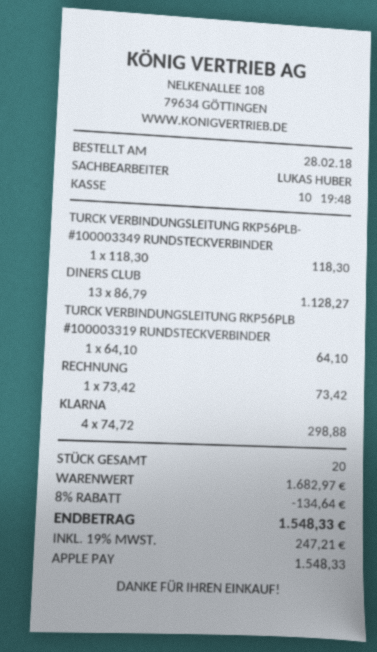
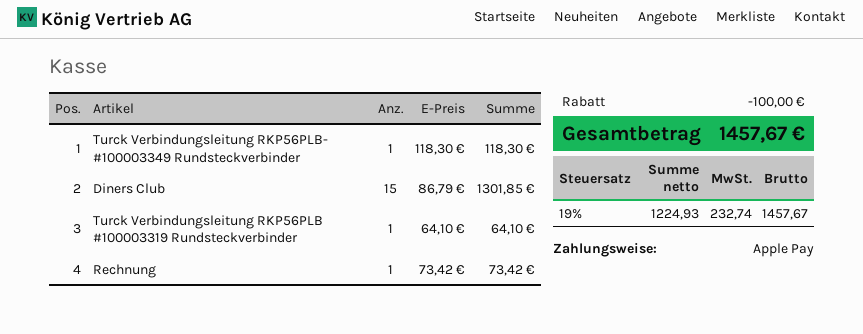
DINERS CLUB: 13 x 86.79 = 1128.27 -> 15 x 86.79 = 1301.85
KLARNA: 4 x 74.72 = 298.88 -> none
discount: 134.64 -> 100.00
tax: 19% = 247.21 -> 19% = 232.74
total: 1548.33 -> 1457.67

